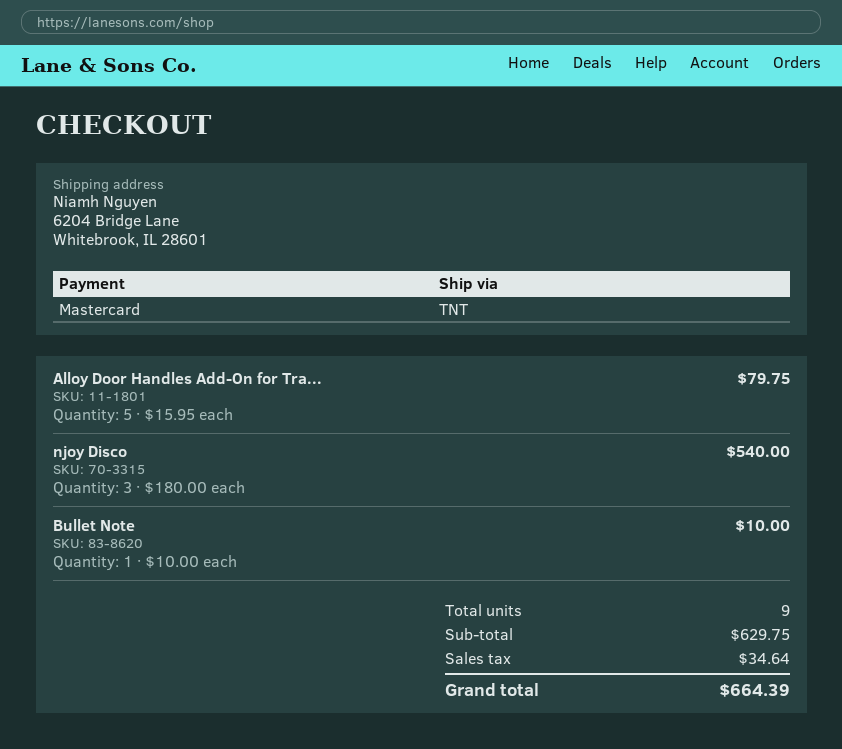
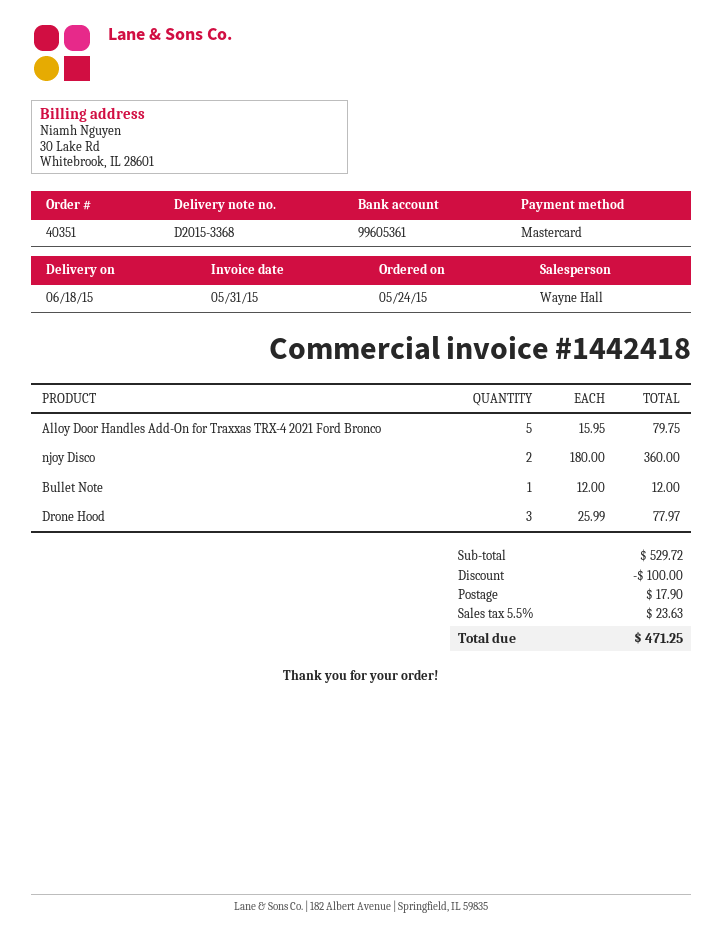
njoy Disco: 3 x 180.00 = 540.00 -> 2 x 180.00 = 360.00
Bullet Note: 1 x 10.00 = 10.00 -> 1 x 12.00 = 12.00
Drone Hood: none -> 3 x 25.99 = 77.97
subtotal: 629.75 -> 529.72
discount: none -> 100.00
shipping: none -> 17.90
tax: 34.64 -> 23.63
total: 664.39 -> 471.25

